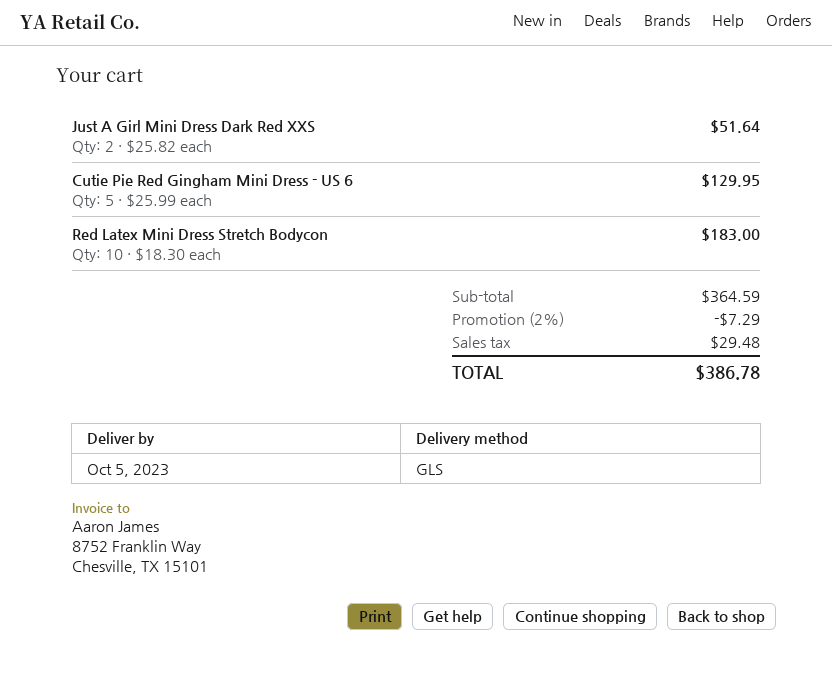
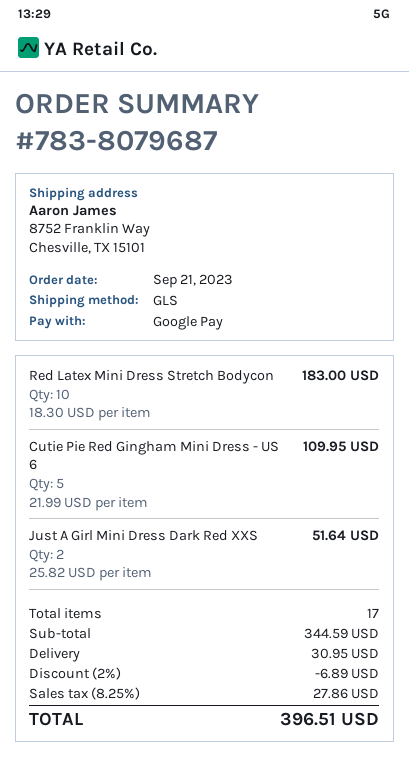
Cutie Pie Red Gingham Mini Dress - US 6: 5 x 25.99 = 129.95 -> 5 x 21.99 = 109.95
subtotal: 364.59 -> 344.59
discount: 2% = 7.29 -> 2% = 6.89
shipping: none -> 30.95
tax: 29.48 -> 27.86
total: 386.78 -> 396.51

